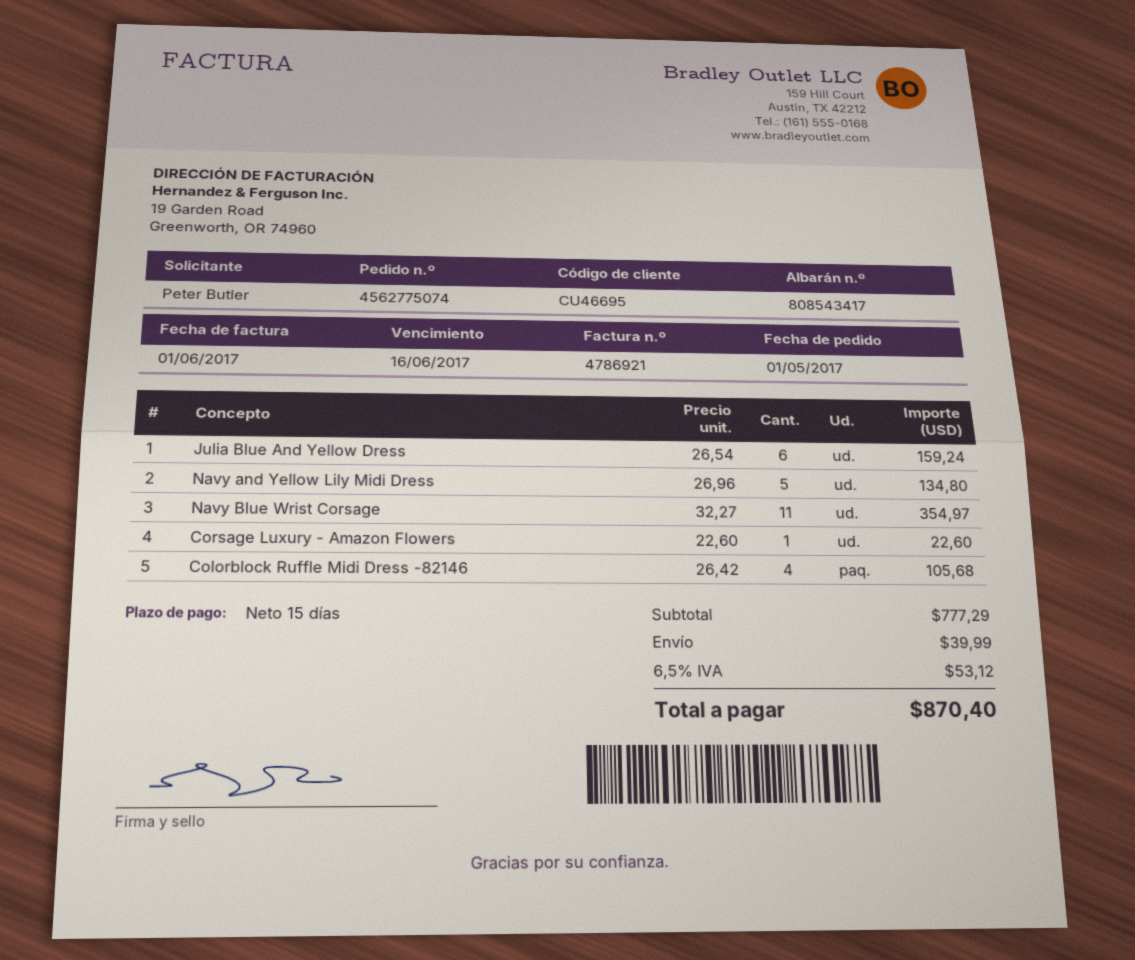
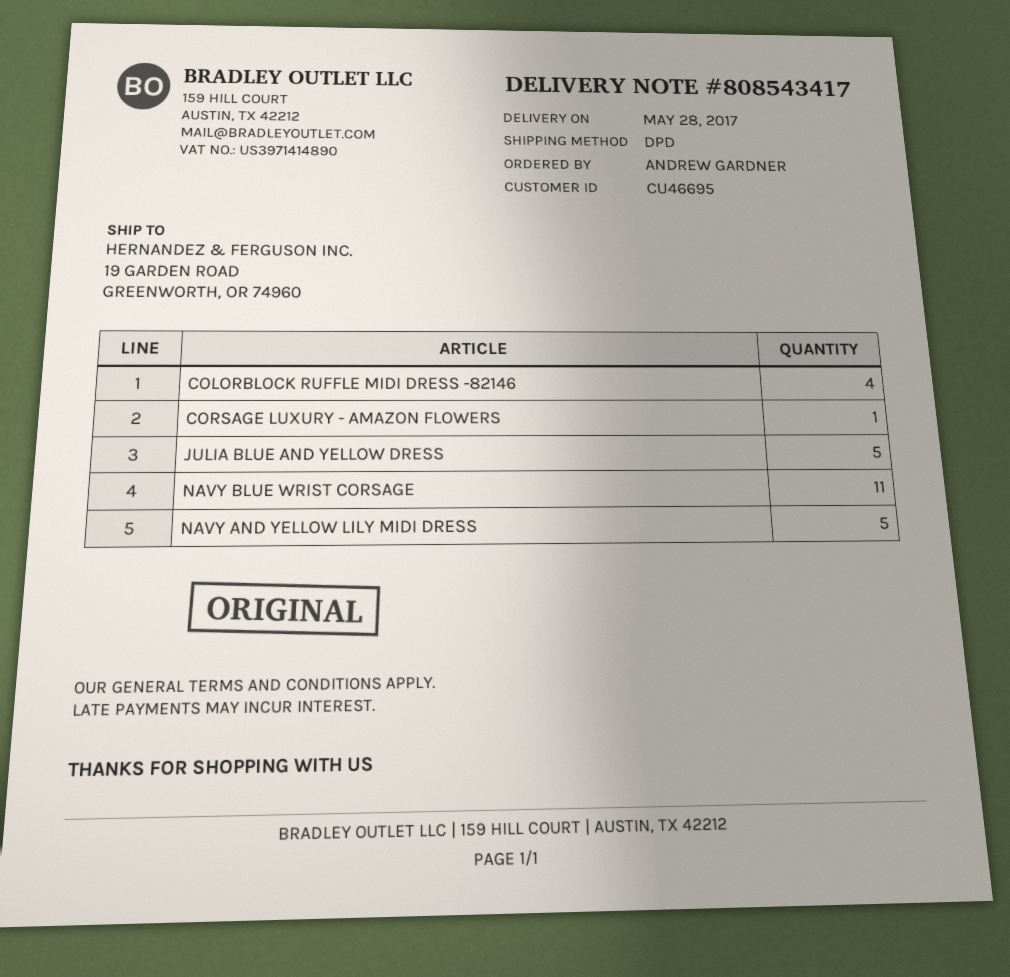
ordered by: Peter Butler -> ANDREW GARDNER
Julia Blue And Yellow Dress: 6 -> 5

